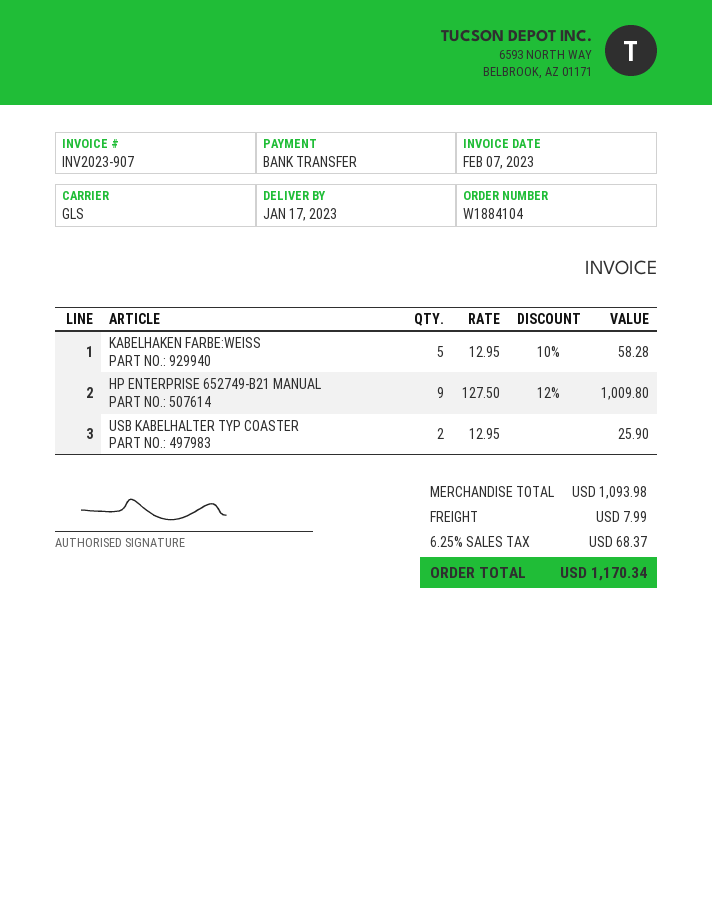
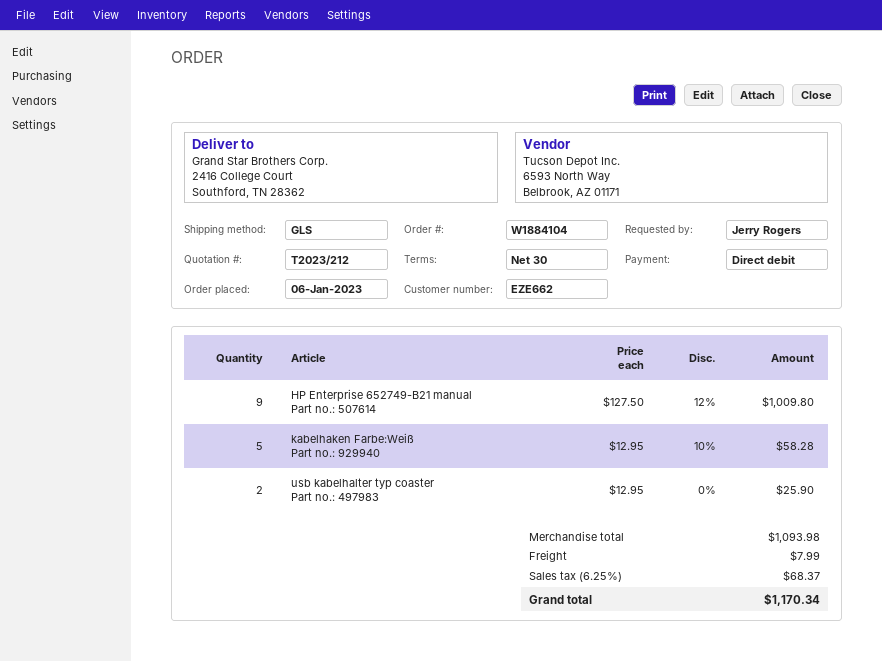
payment method: bank transfer -> direct debit

